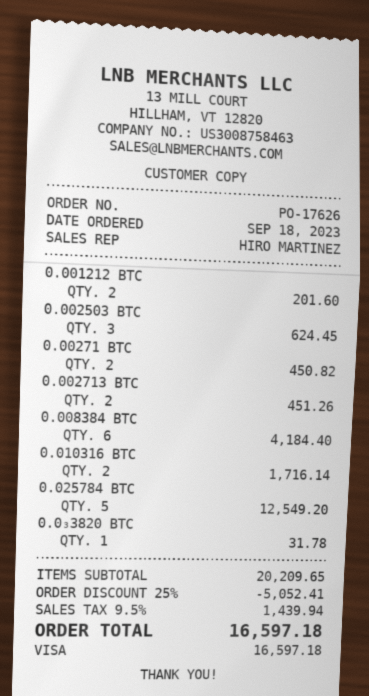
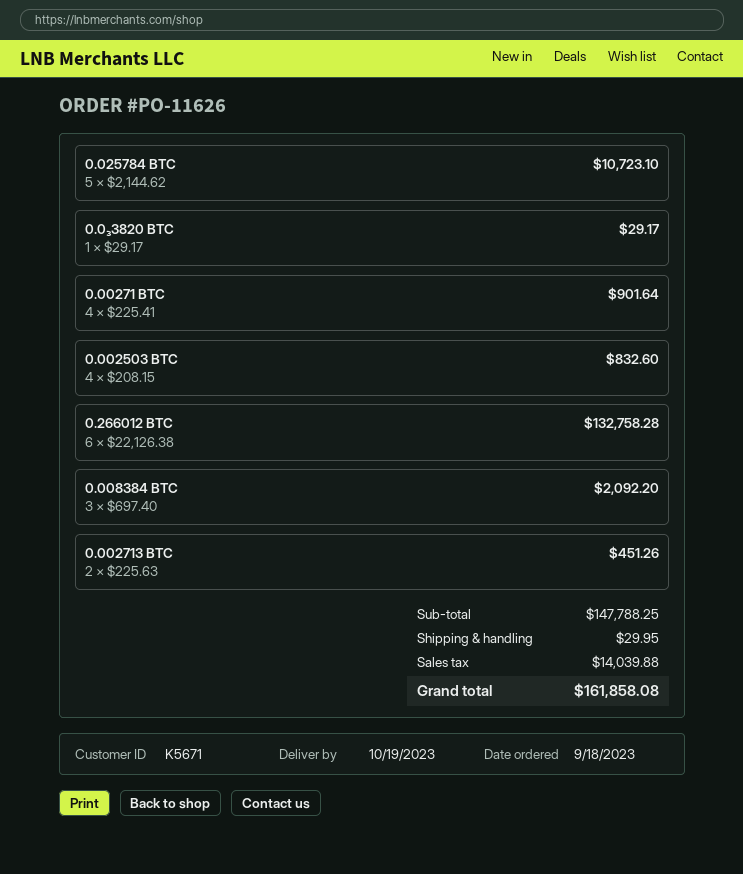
order number: PO-17626 -> PO-11626
0.001212 BTC: 2 for 201.60 -> none
0.002503 BTC: 3 for 624.45 -> 4 for 832.60
0.00271 BTC: 2 for 450.82 -> 4 for 901.64
0.008384 BTC: 6 for 4184.40 -> 3 for 2092.20
0.010316 BTC: 2 for 1716.14 -> none
0.025784 BTC: 5 for 12549.20 -> 5 for 10723.10
0.0₃3820 BTC: 1 for 31.78 -> 1 for 29.17
0.266012 BTC: none -> 6 for 132758.28
subtotal: 20209.65 -> 147788.25
discount: 25% = 5052.41 -> none
shipping: none -> 29.95
tax: 1439.94 -> 14039.88
total: 16597.18 -> 161858.08

